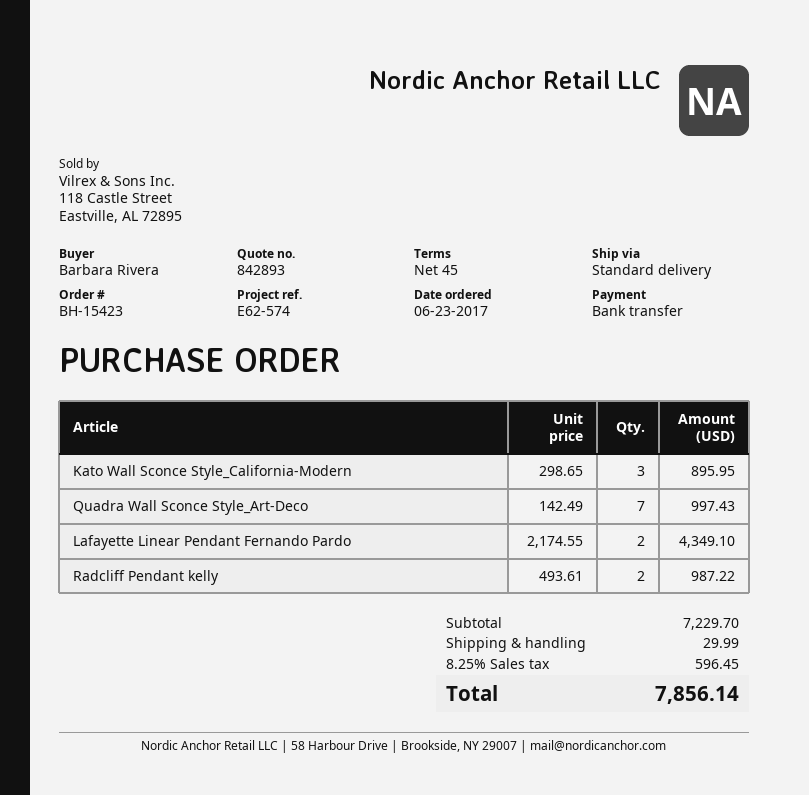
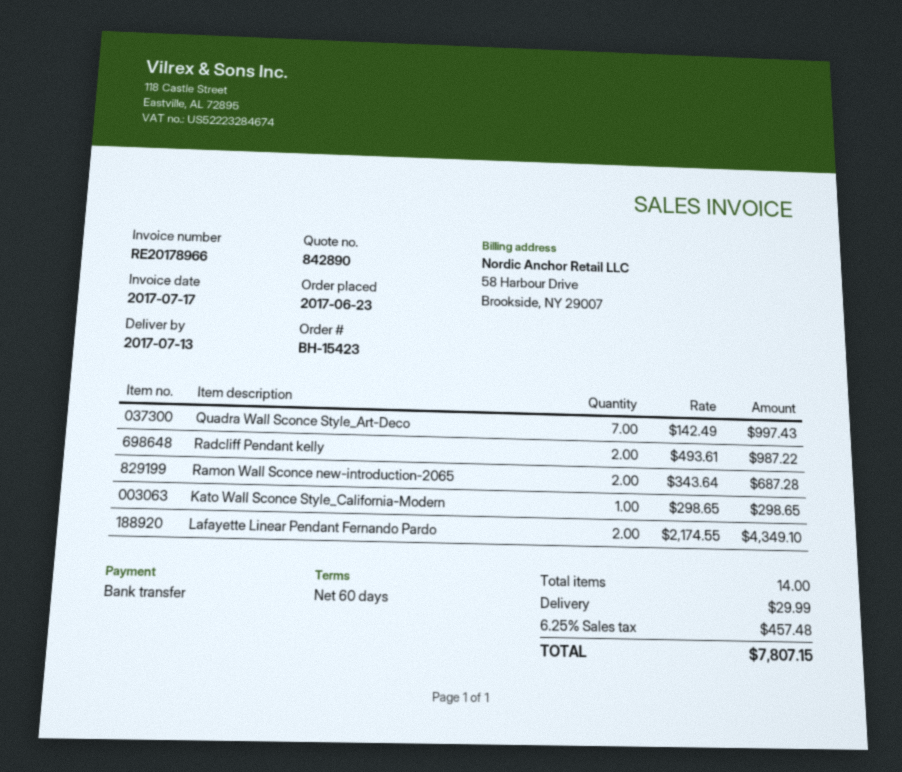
quote number: 842893 -> 842890
payment terms: 45 days -> 60 days
Kato Wall Sconce Style_California-Modern: 3 x 298.65 = 895.95 -> 1 x 298.65 = 298.65
Ramon Wall Sconce new-introduction-2065: none -> 2 x 343.64 = 687.28
tax: 8.25% = 596.45 -> 6.25% = 457.48
total: 7856.14 -> 7807.15

